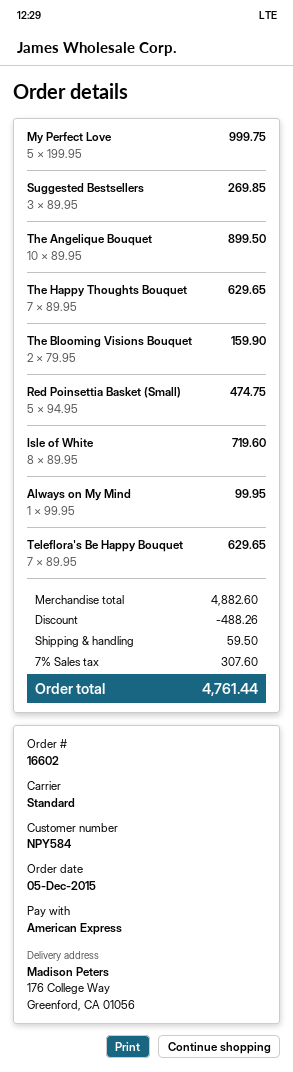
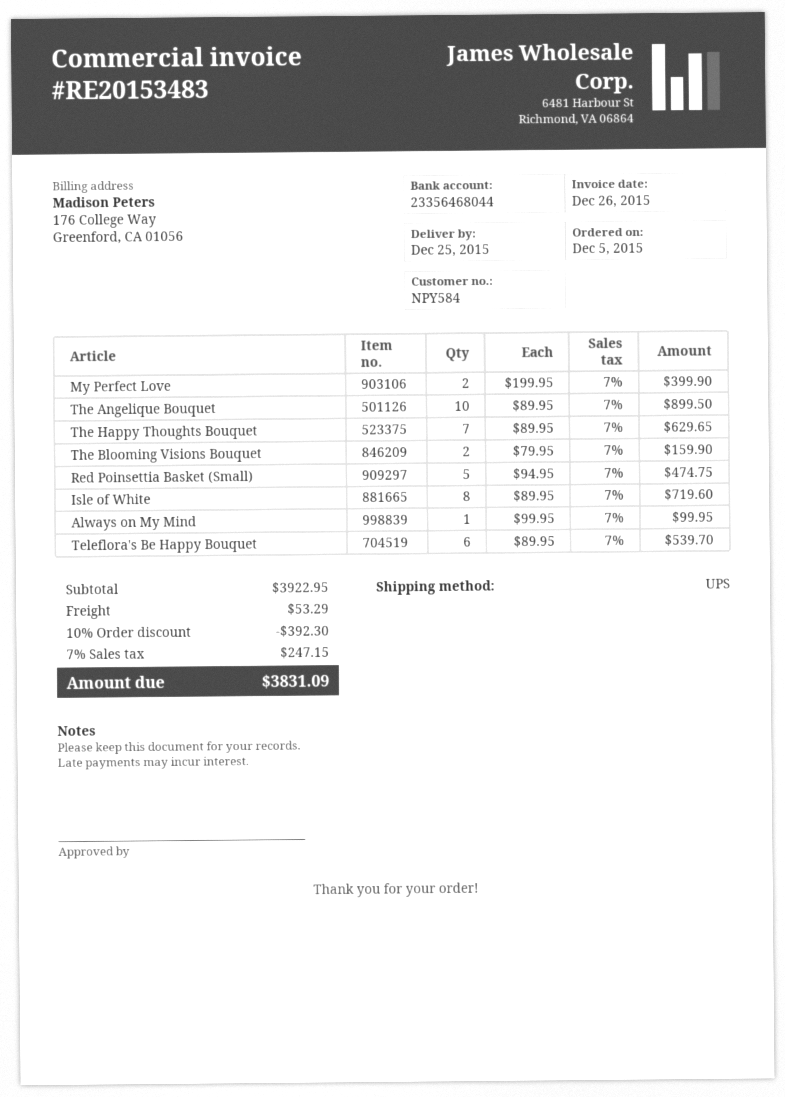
shipping method: standard -> UPS
My Perfect Love: 5 x 199.95 = 999.75 -> 2 x 199.95 = 399.90
Suggested Bestsellers: 3 x 89.95 = 269.85 -> none
Teleflora's Be Happy Bouquet: 7 x 89.95 = 629.65 -> 6 x 89.95 = 539.70
subtotal: 4882.60 -> 3922.95
discount: 488.26 -> 392.30
shipping: 59.50 -> 53.29
tax: 7% = 307.60 -> 7% = 247.15
total: 4761.44 -> 3831.09

